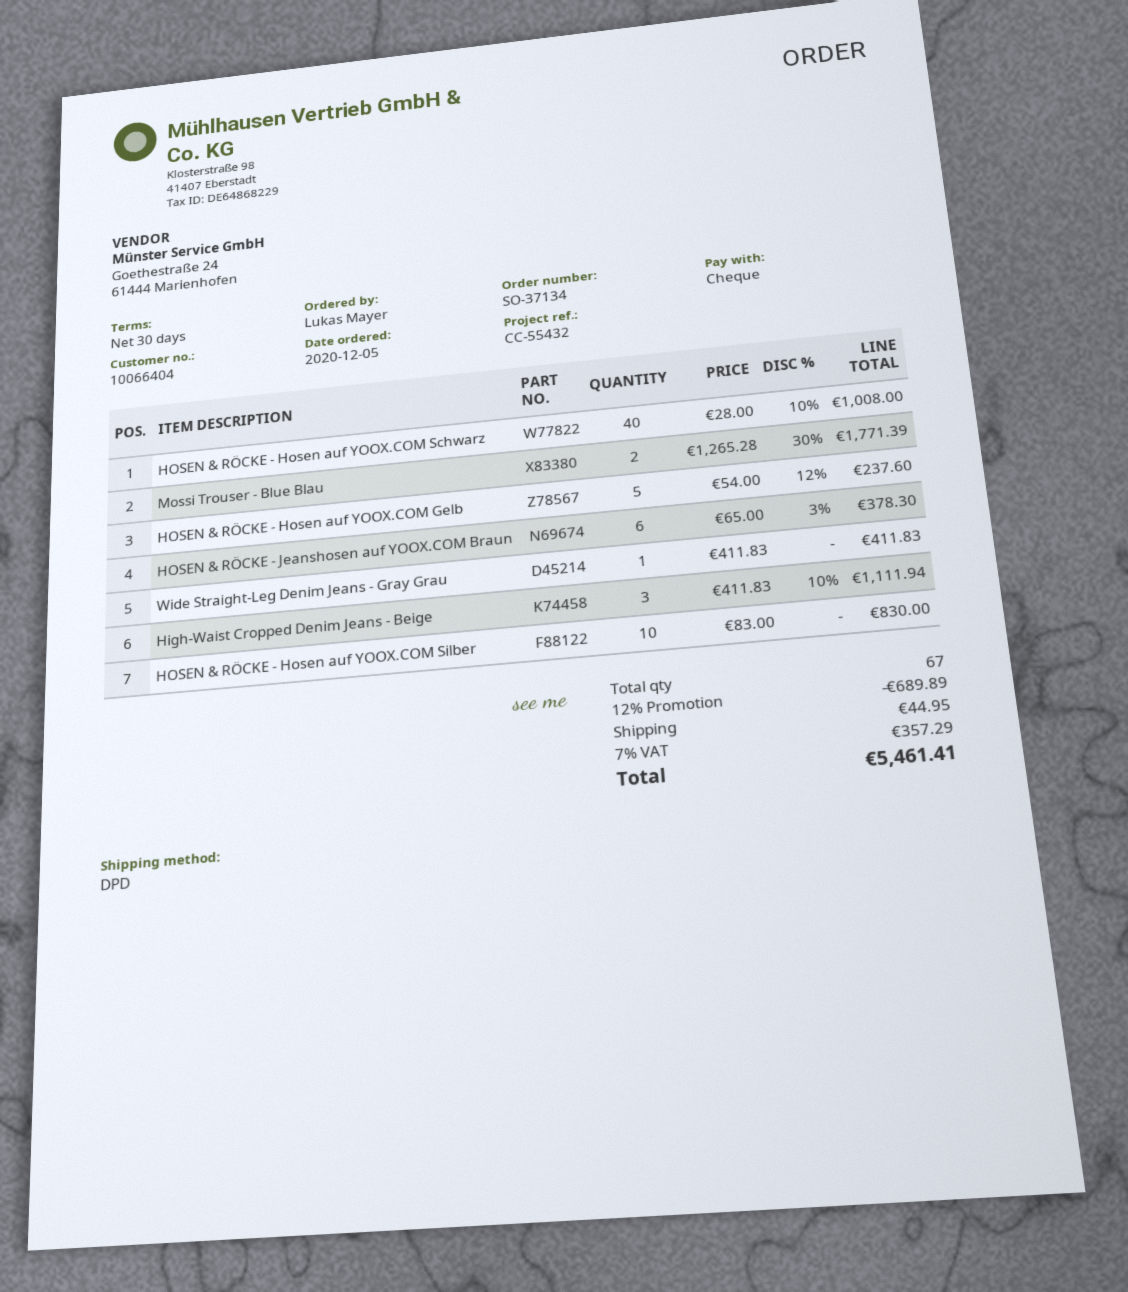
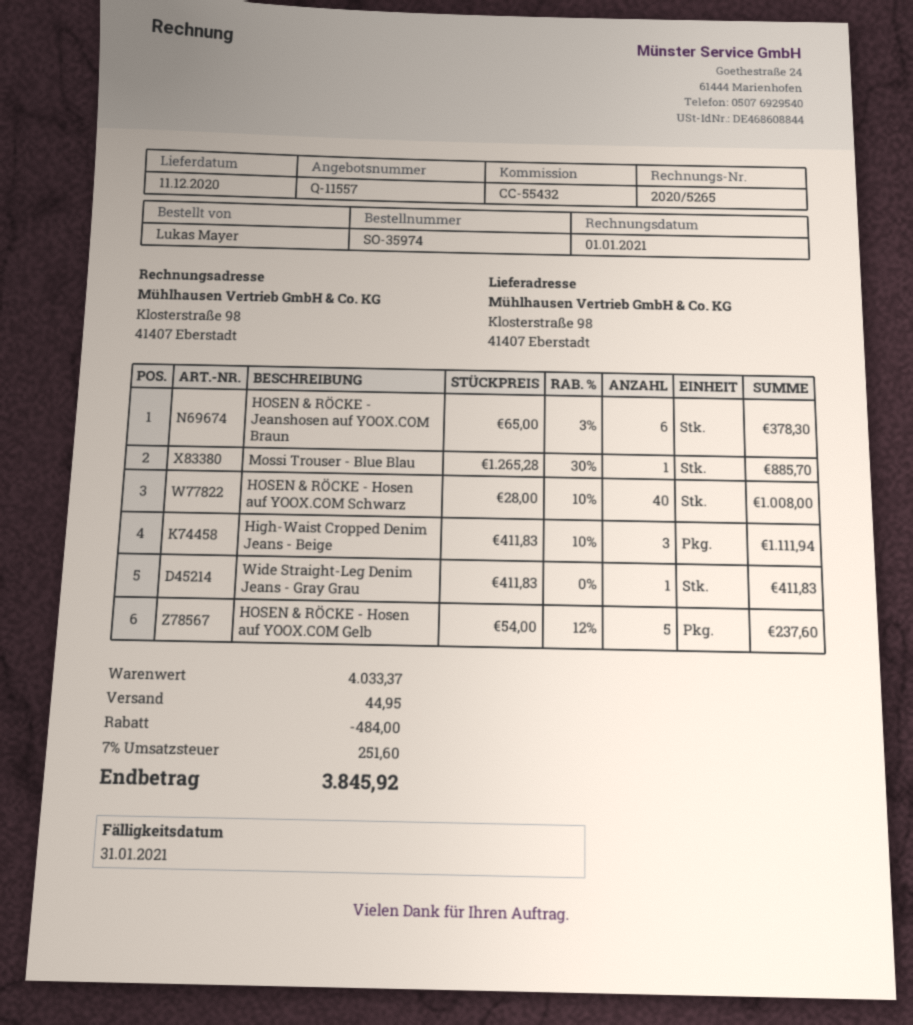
order number: SO-37134 -> SO-35974
Mossi Trouser - Blue Blau: 2 x 1265.28 - 30% = 1771.39 -> 1 x 1265.28 - 30% = 885.70
HOSEN & RÖCKE - Hosen auf YOOX.COM Silber: 10 x 83.00 = 830.00 -> none
discount: 689.89 -> 484.00
tax: 7% = 357.29 -> 7% = 251.60
total: 5461.41 -> 3845.92

